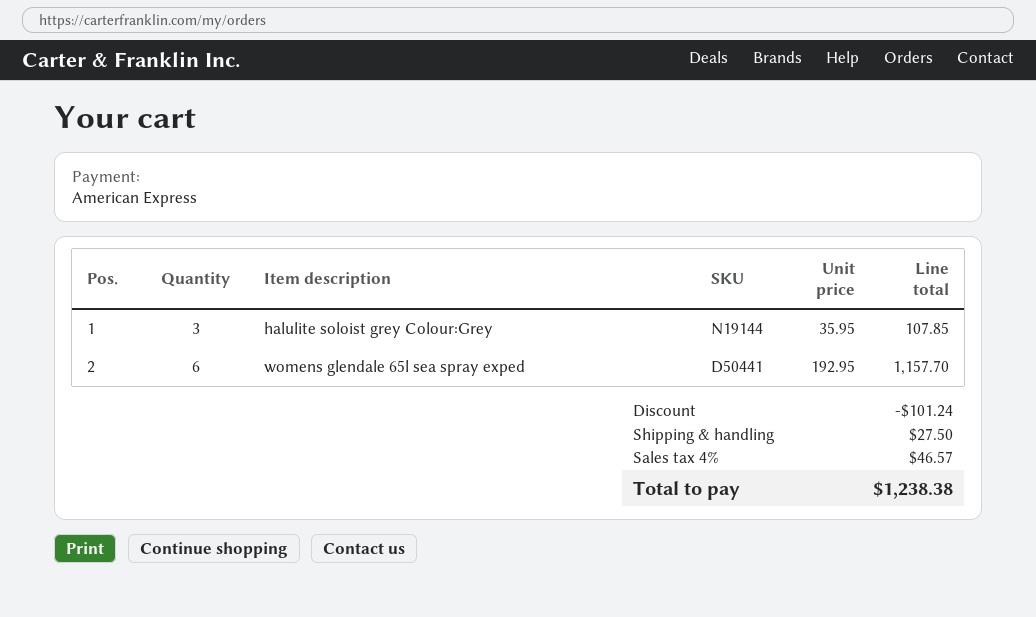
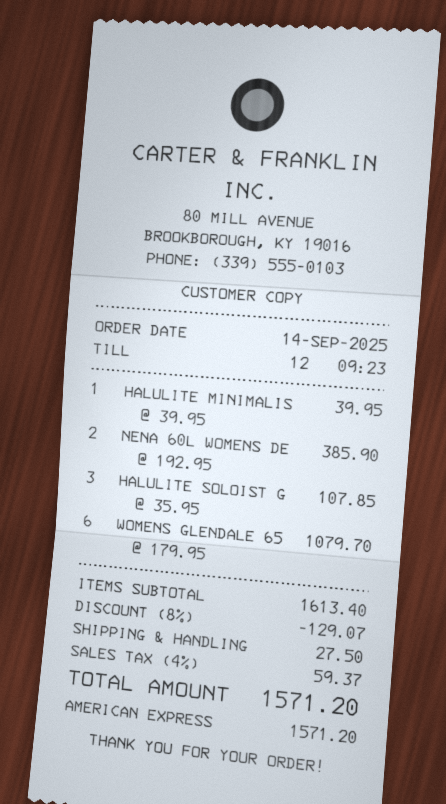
womens glendale 65l sea spray exped: 6 x 192.95 = 1157.70 -> 6 x 179.95 = 1079.70
HALULITE MINIMALIS: none -> 1 x 39.95 = 39.95
NENA 60L WOMENS DE: none -> 2 x 192.95 = 385.90
discount: 101.24 -> 129.07
tax: 4% = 46.57 -> 4% = 59.37
total: 1238.38 -> 1571.20

